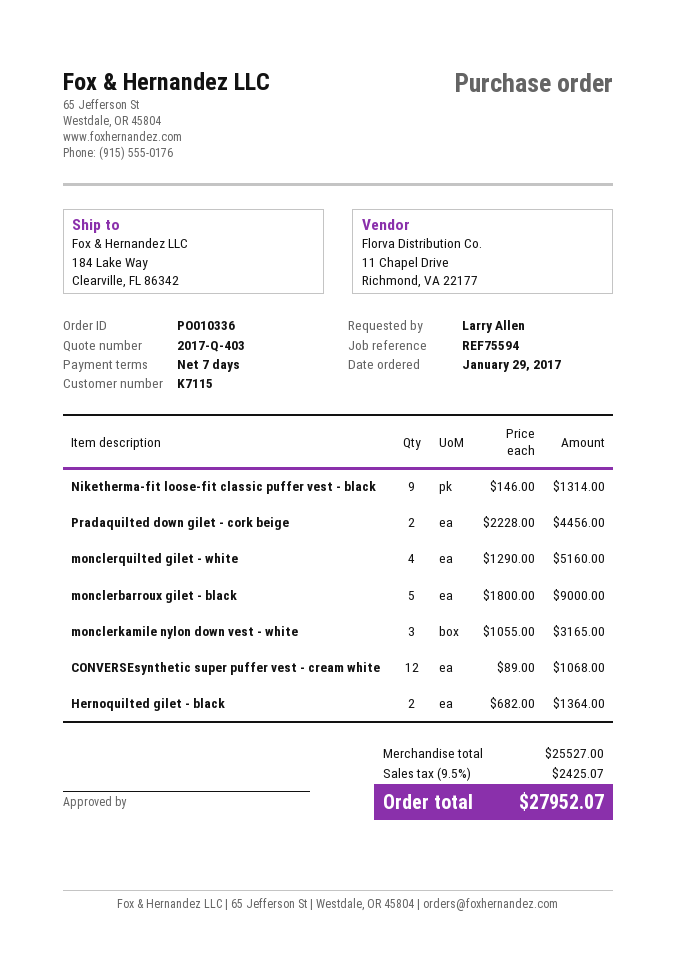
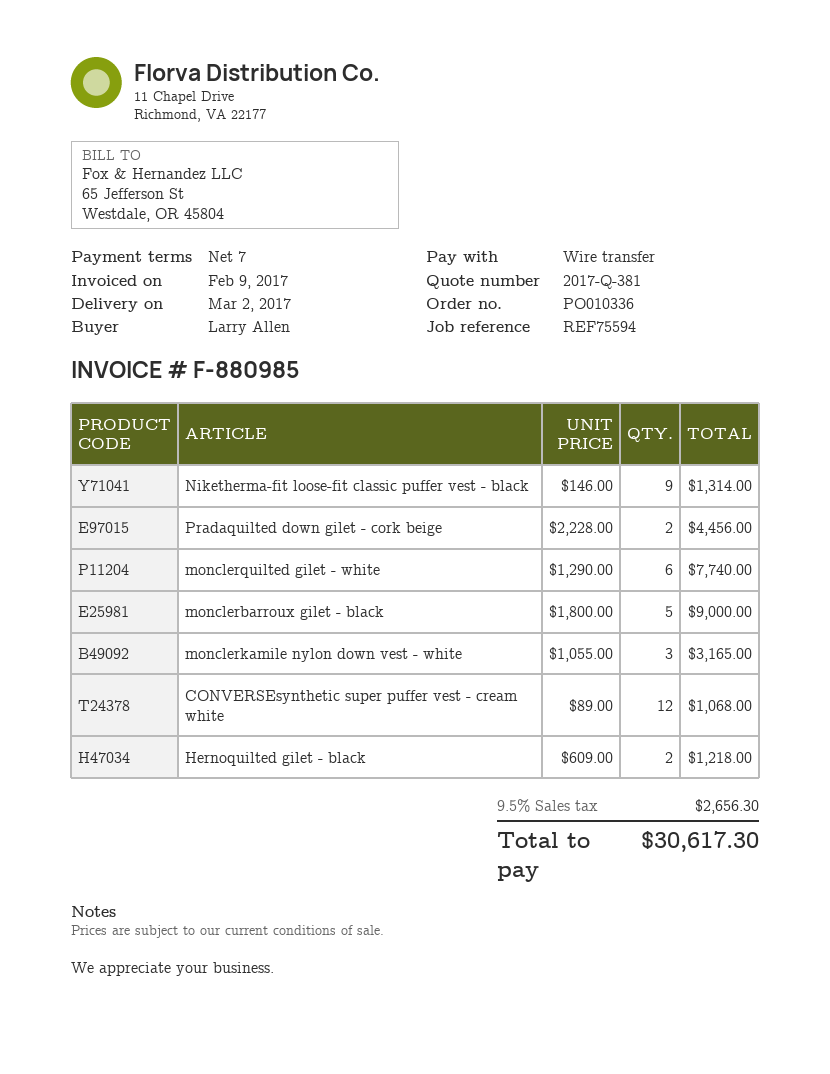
quote number: 2017-Q-403 -> 2017-Q-381
monclerquilted gilet - white: 4 x 1290.00 = 5160.00 -> 6 x 1290.00 = 7740.00
Hernoquilted gilet - black: 2 x 682.00 = 1364.00 -> 2 x 609.00 = 1218.00
tax: 9.5% = 2425.07 -> 9.5% = 2656.30
total: 27952.07 -> 30617.30

